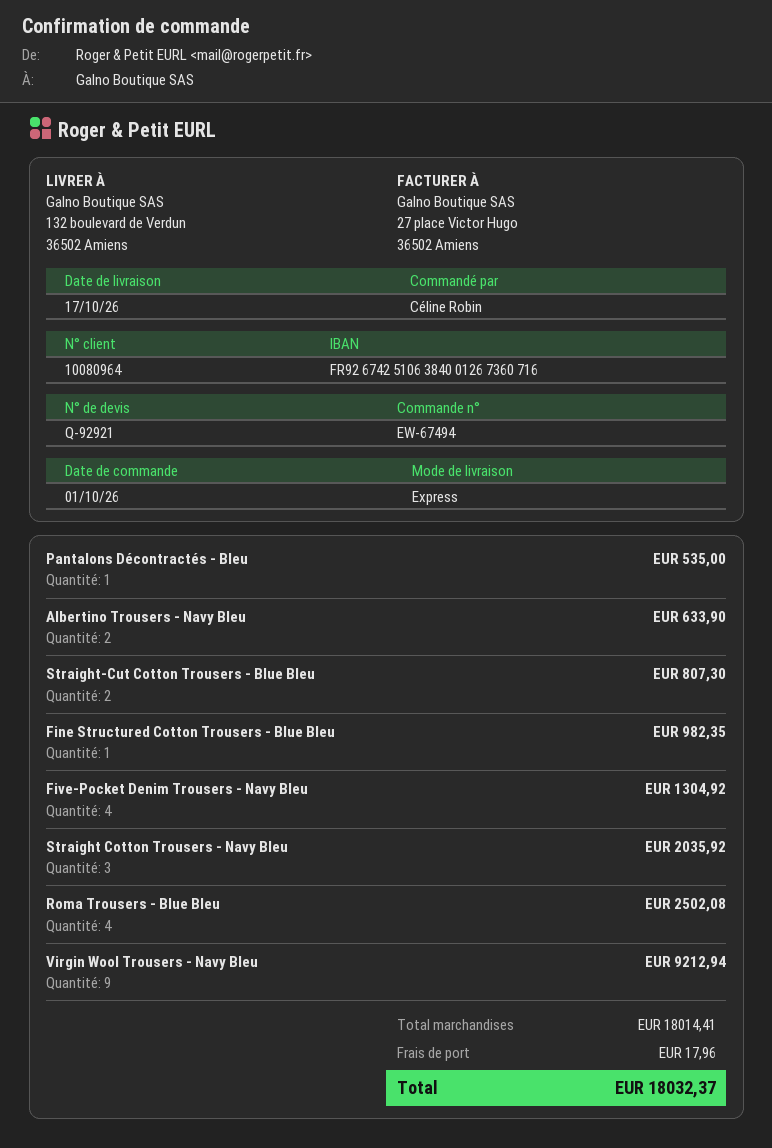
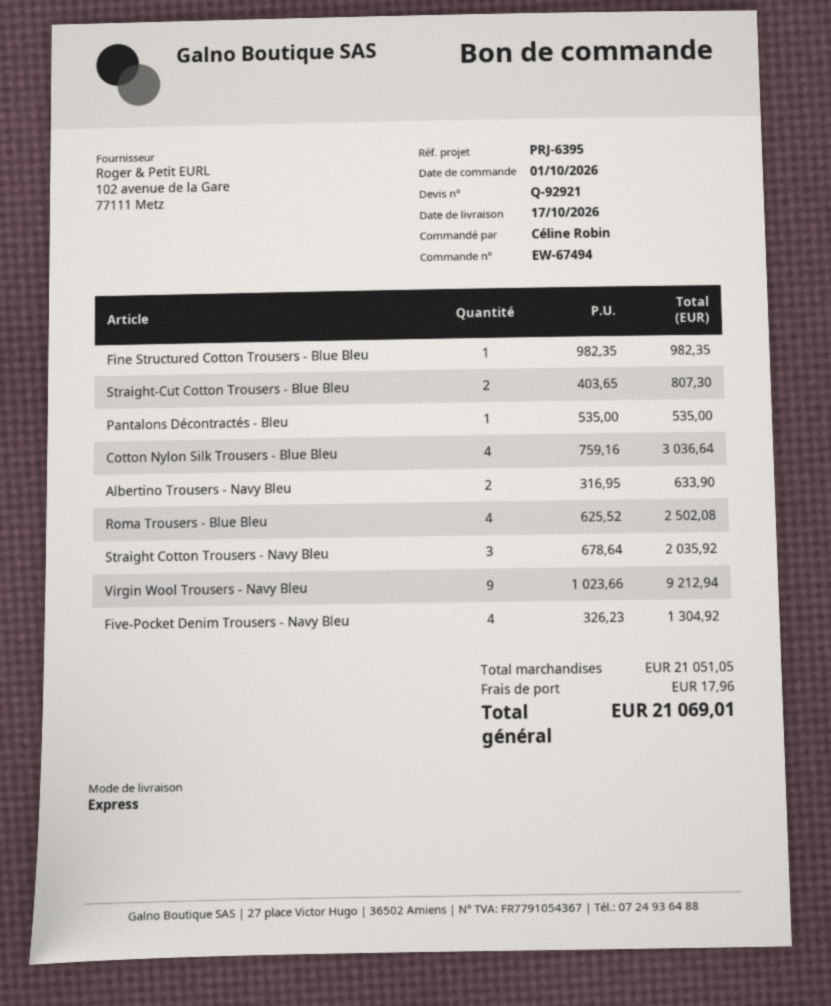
Cotton Nylon Silk Trousers - Blue Bleu: none -> 4 for 3036.64
subtotal: 18014.41 -> 21051.05
total: 18032.37 -> 21069.01

